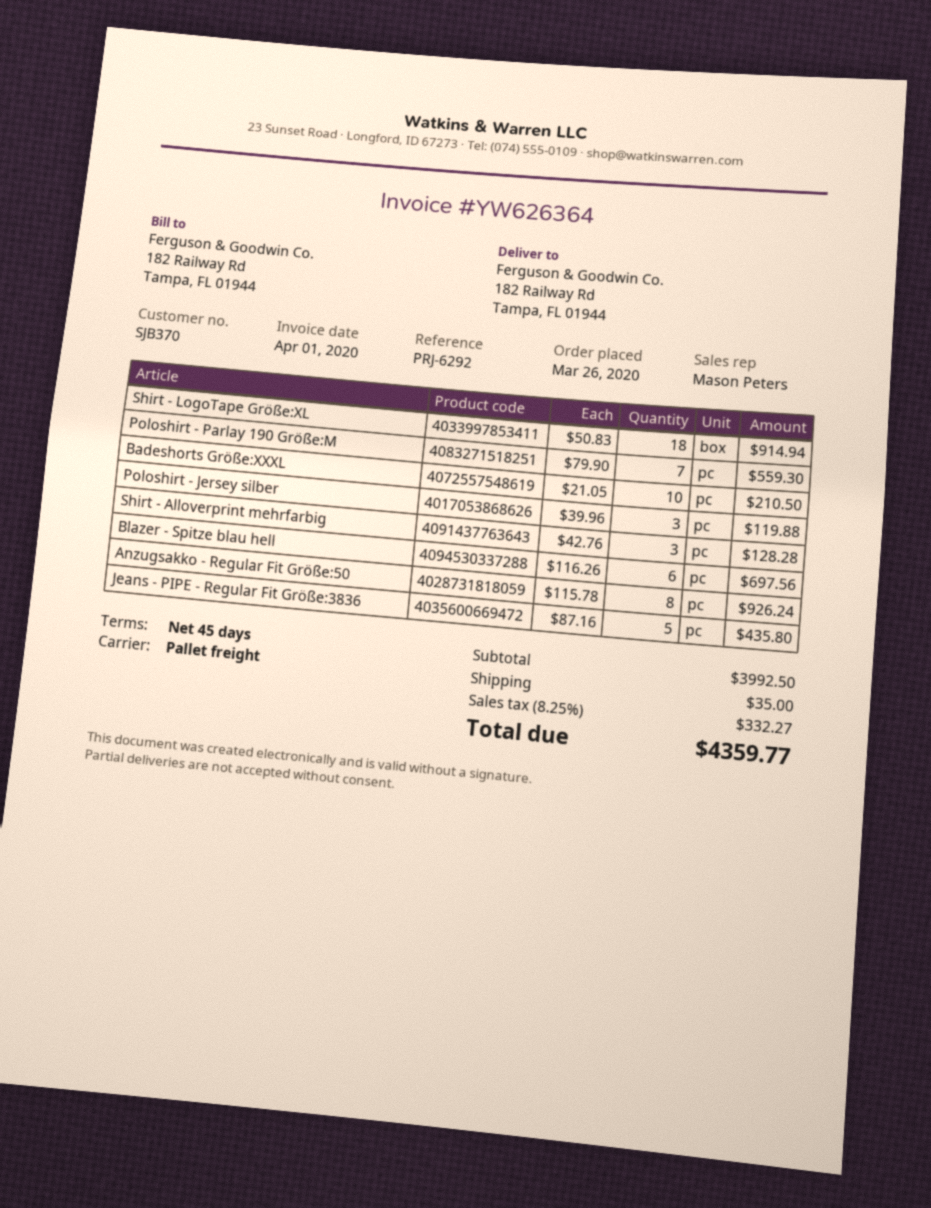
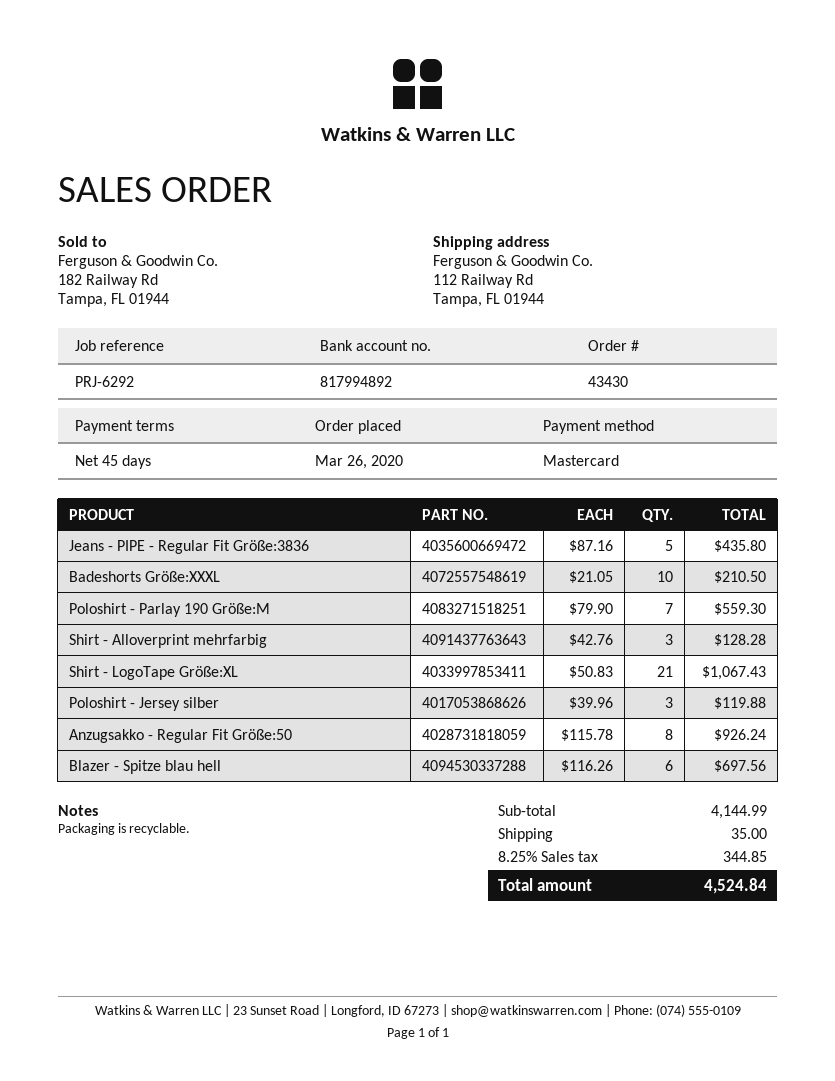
ship to: 182 Railway Rd, Tampa, FL 01944 -> 112 Railway Rd, Tampa, FL 01944
Shirt - LogoTape Größe:XL: 18 x 50.83 = 914.94 -> 21 x 50.83 = 1067.43
subtotal: 3992.50 -> 4144.99
tax: 8.25% = 332.27 -> 8.25% = 344.85
total: 4359.77 -> 4524.84

